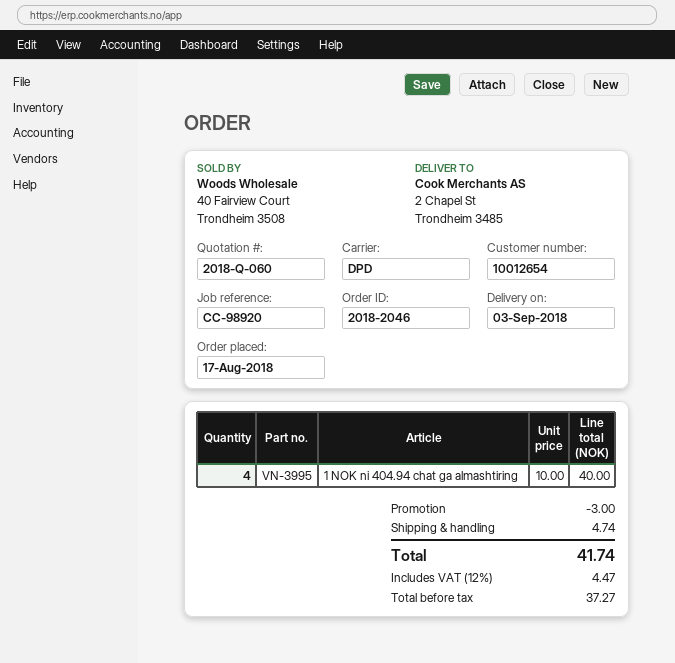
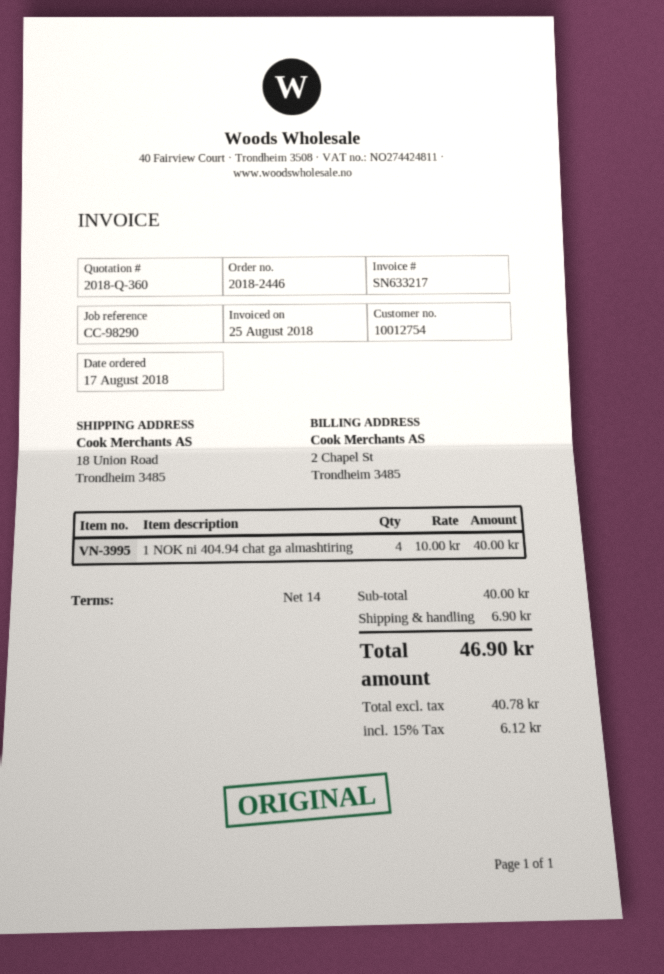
quote number: 2018-Q-060 -> 2018-Q-360
order number: 2018-2046 -> 2018-2446
customer number: 10012654 -> 10012754
reference: CC-98920 -> CC-98290
ship to: 2 Chapel St, Trondheim 3485 -> 18 Union Road, Trondheim 3485
discount: 3.00 -> none
shipping: 4.74 -> 6.90
net: 37.27 -> 40.78
tax: 12% = 4.47 -> 15% = 6.12
total: 41.74 -> 46.90

